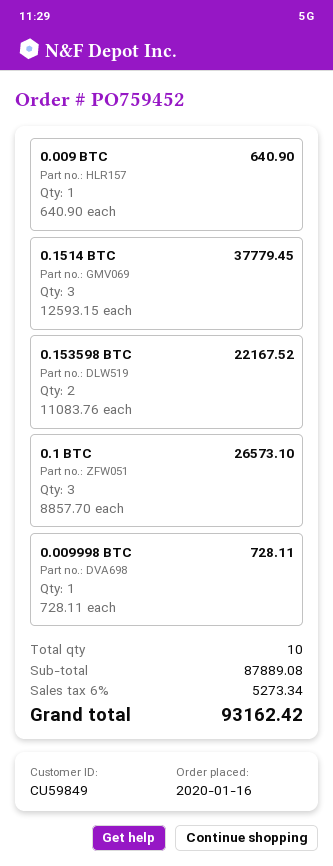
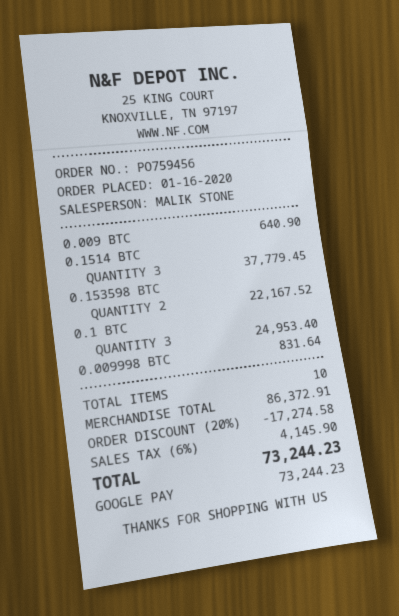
order number: PO759452 -> PO759456
0.1 BTC: 3 for 26573.10 -> 3 for 24953.40
0.009998 BTC: 1 for 728.11 -> 1 for 831.64
subtotal: 87889.08 -> 86372.91
discount: none -> 20% = 17274.58
tax: 6% = 5273.34 -> 6% = 4145.90
total: 93162.42 -> 73244.23

